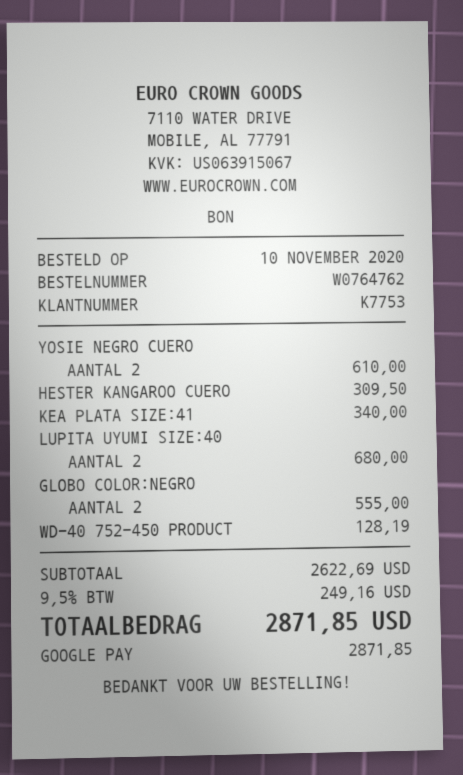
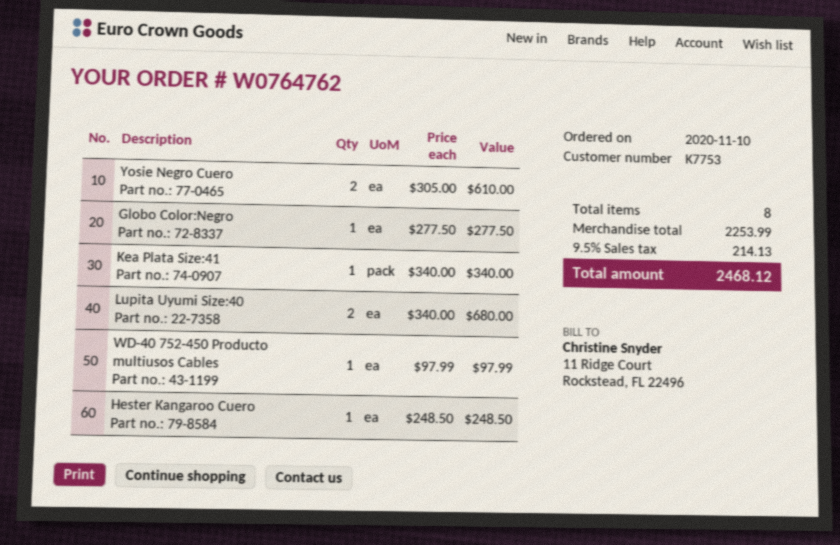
HESTER KANGAROO CUERO: 1 for 309.50 -> 1 for 248.50
GLOBO COLOR:NEGRO: 2 for 555.00 -> 1 for 277.50
WD-40 752-450 PRODUCT: 1 for 128.19 -> 1 for 97.99
subtotal: 2622.69 -> 2253.99
tax: 9.5% = 249.16 -> 9.5% = 214.13
total: 2871.85 -> 2468.12

